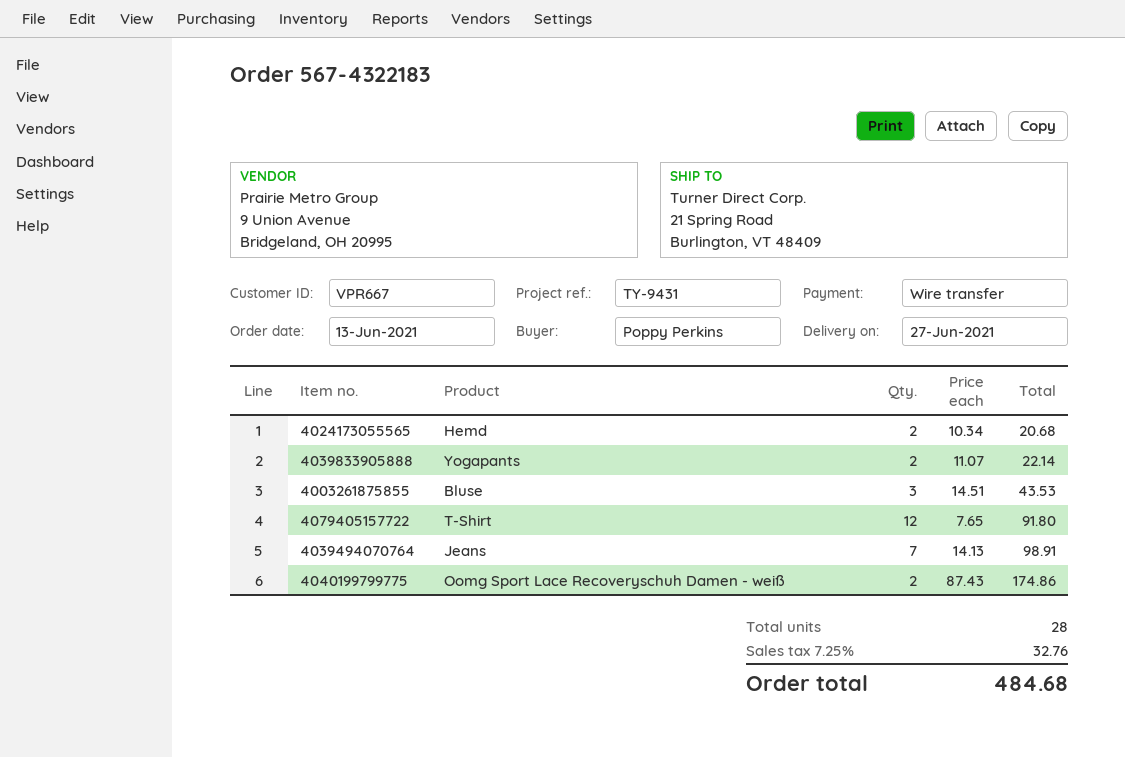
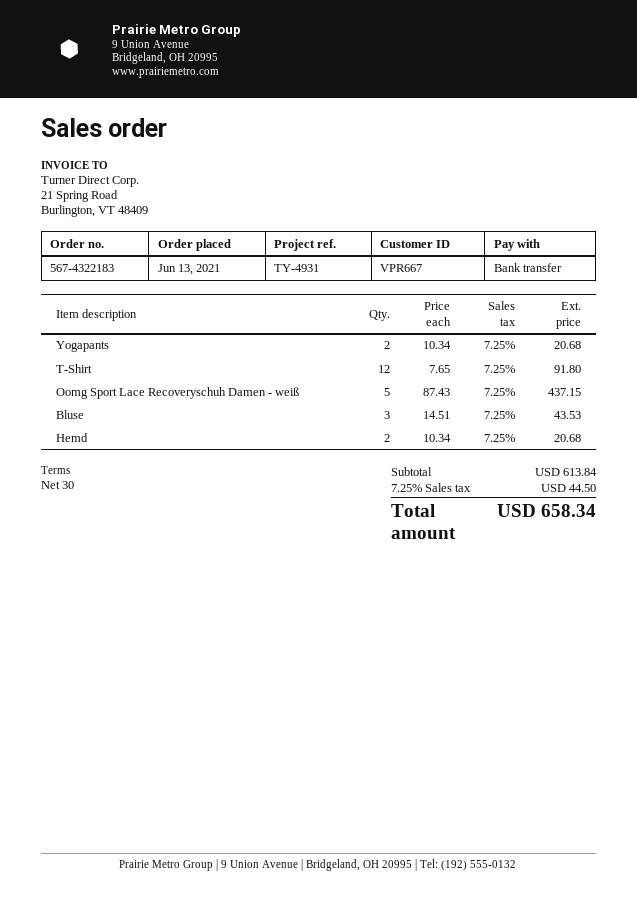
reference: TY-9431 -> TY-4931
Yogapants: 2 x 11.07 = 22.14 -> 2 x 10.34 = 20.68
Jeans: 7 x 14.13 = 98.91 -> none
Oomg Sport Lace Recoveryschuh Damen - weiß: 2 x 87.43 = 174.86 -> 5 x 87.43 = 437.15
tax: 7.25% = 32.76 -> 7.25% = 44.50
total: 484.68 -> 658.34

